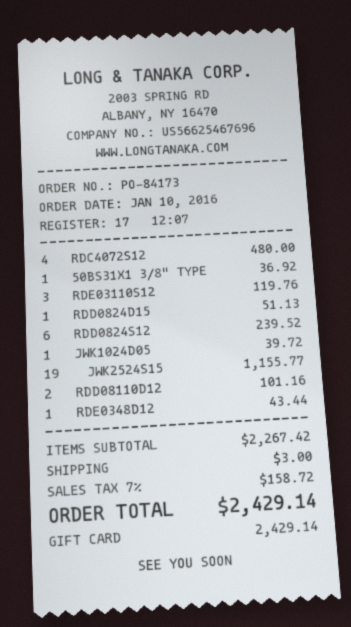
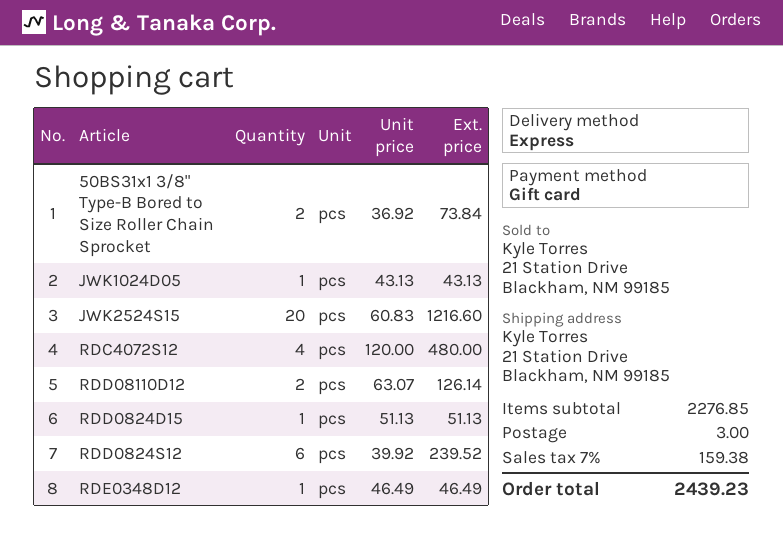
50BS31X1 3/8" TYPE: 1 for 36.92 -> 2 for 73.84
RDE03110S12: 3 for 119.76 -> none
JWK1024D05: 1 for 39.72 -> 1 for 43.13
JWK2524S15: 19 for 1155.77 -> 20 for 1216.60
RDD08110D12: 2 for 101.16 -> 2 for 126.14
RDE0348D12: 1 for 43.44 -> 1 for 46.49
subtotal: 2267.42 -> 2276.85
tax: 7% = 158.72 -> 7% = 159.38
total: 2429.14 -> 2439.23

